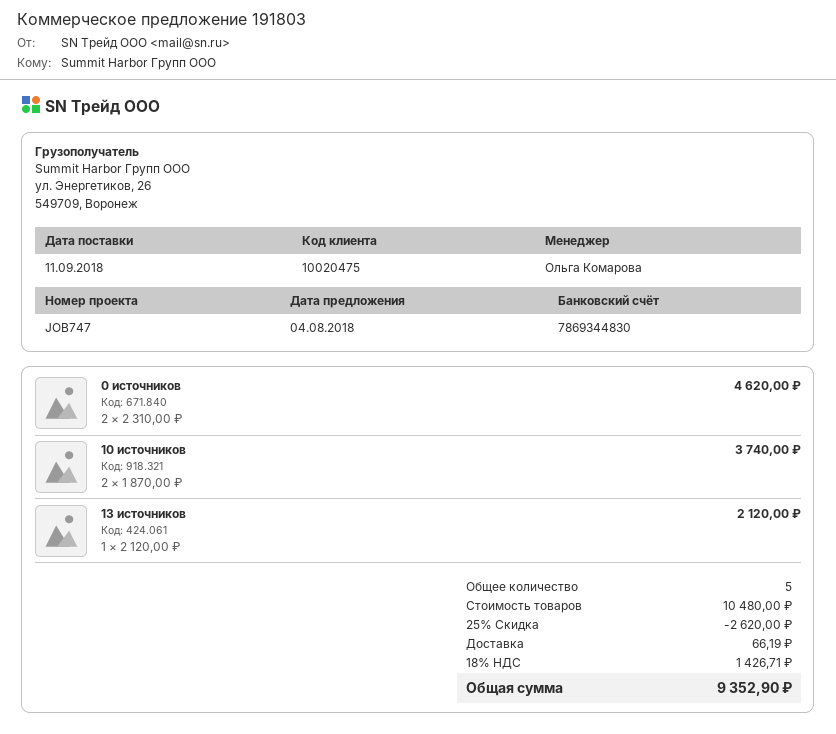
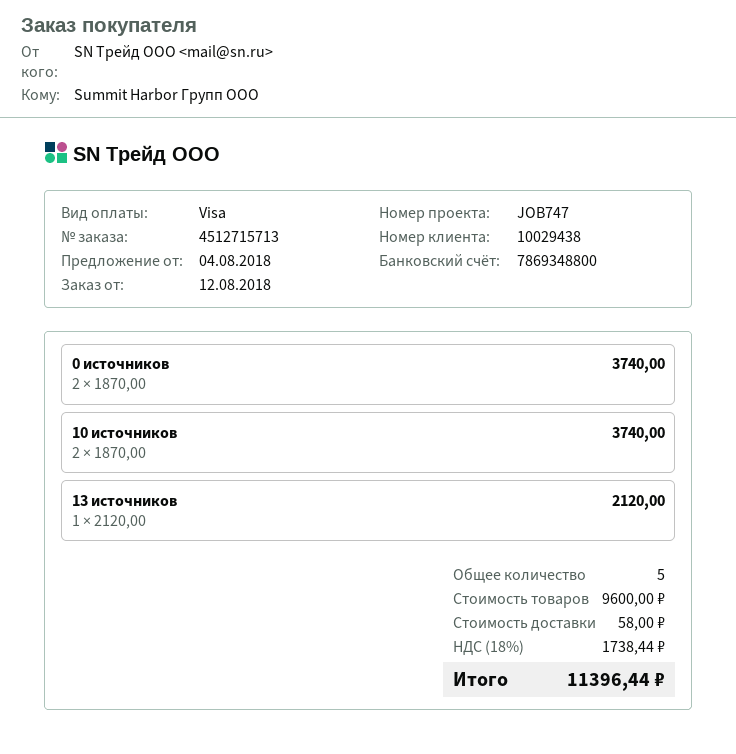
customer number: 10020475 -> 10029438
bank account: 7869344830 -> 7869348800
0 источников: 2 x 2310.00 = 4620.00 -> 2 x 1870.00 = 3740.00
subtotal: 10480.00 -> 9600.00
discount: 25% = 2620.00 -> none
shipping: 66.19 -> 58.00
tax: 18% = 1426.71 -> 18% = 1738.44
total: 9352.90 -> 11396.44

